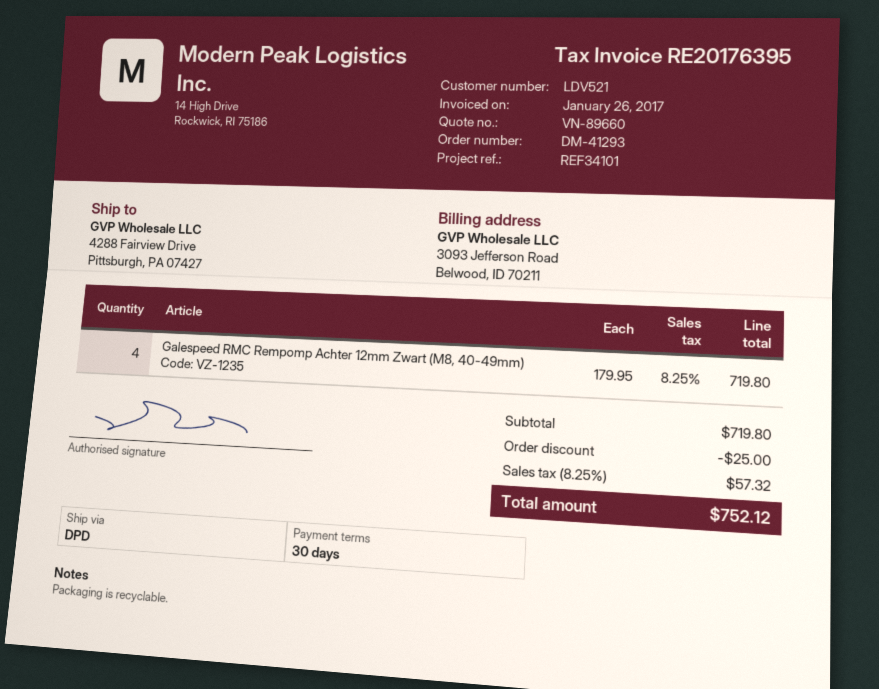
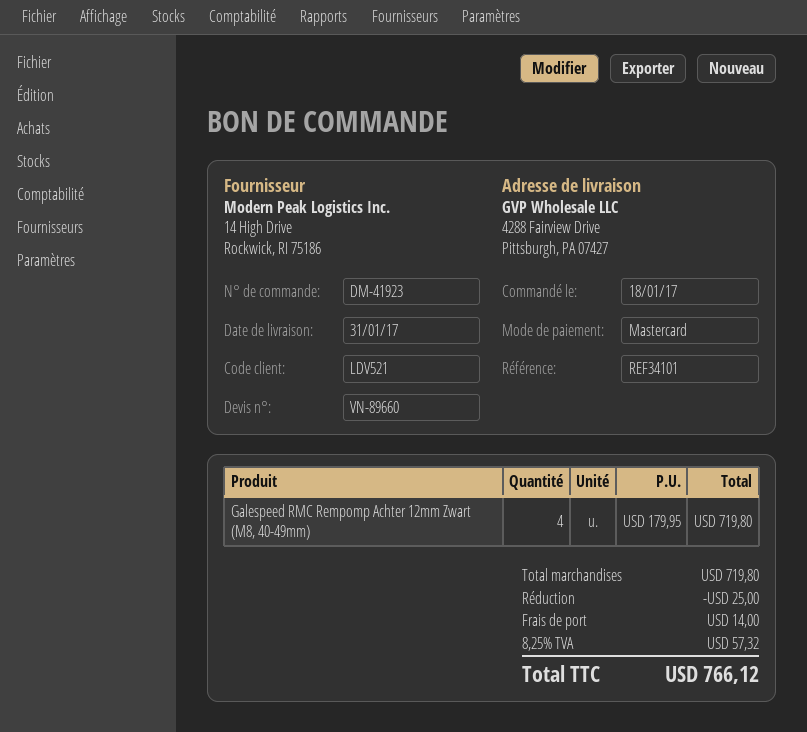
order number: DM-41293 -> DM-41923
shipping: none -> 14.00
total: 752.12 -> 766.12

